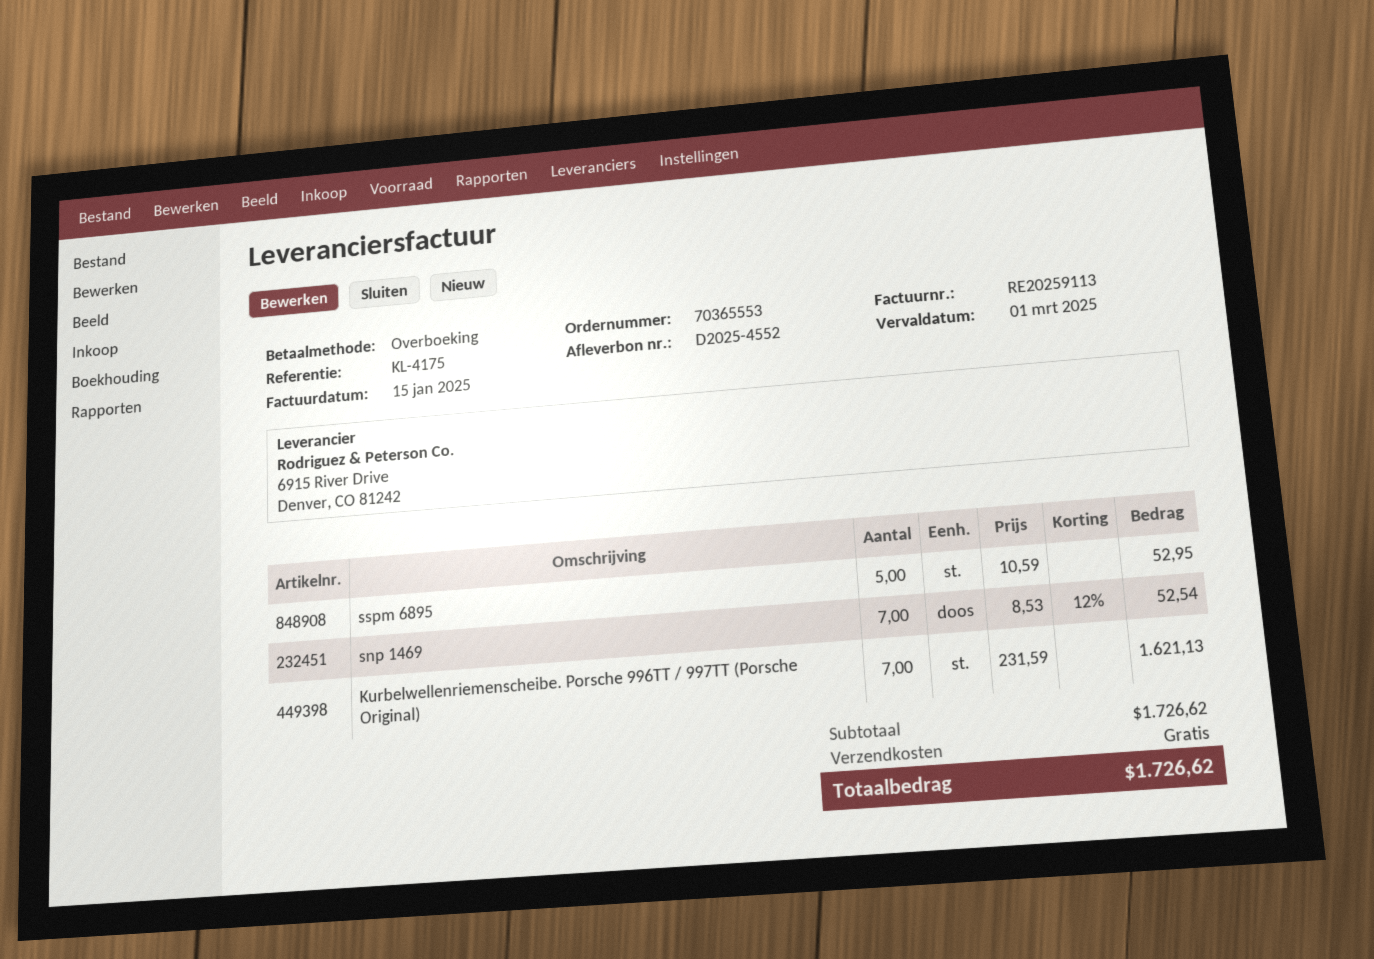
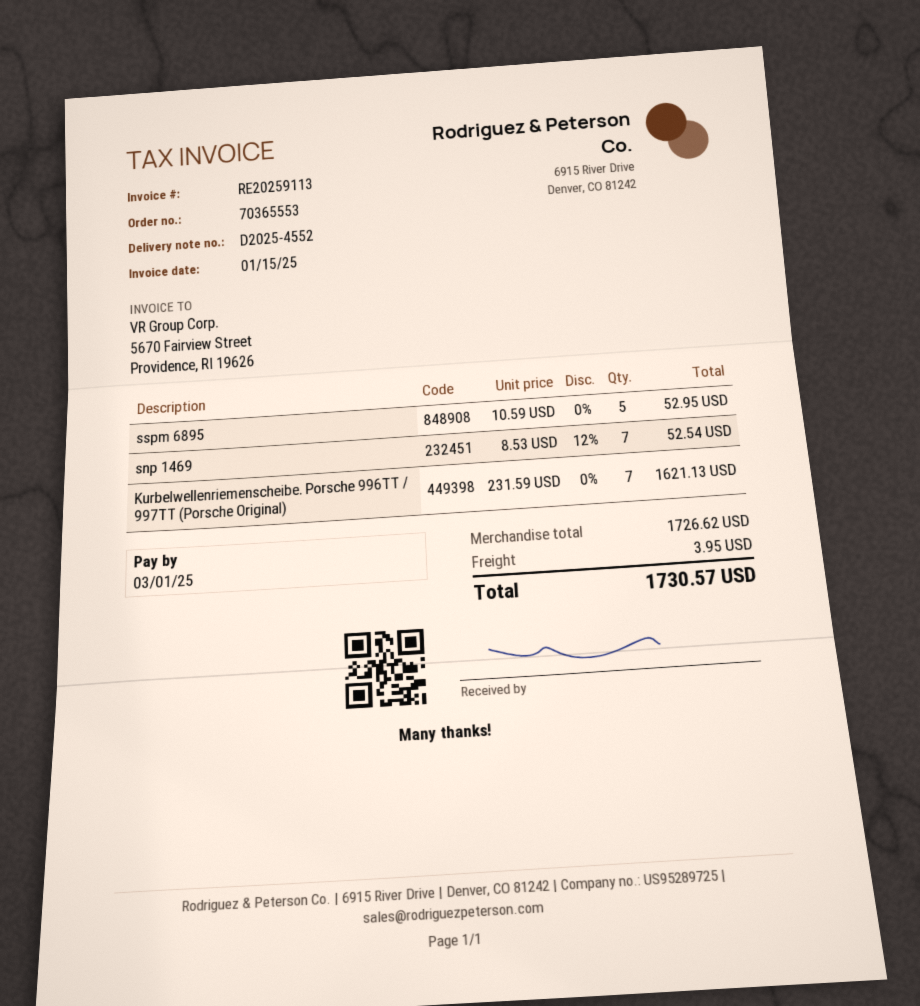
shipping: 0.00 -> 3.95
total: 1726.62 -> 1730.57

